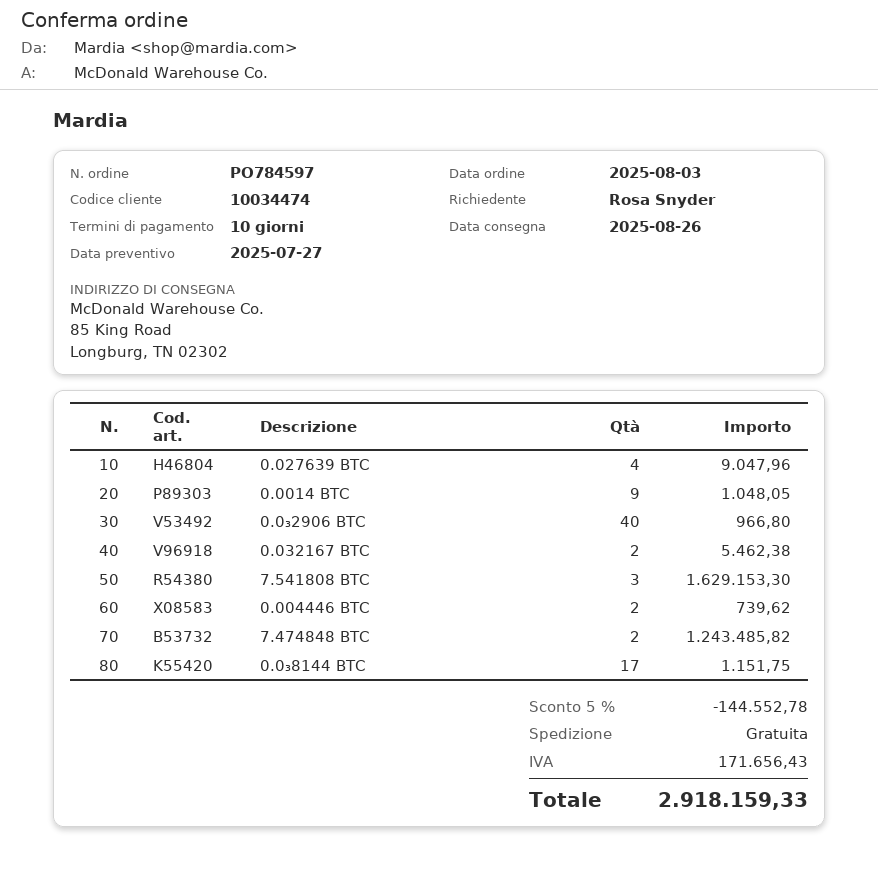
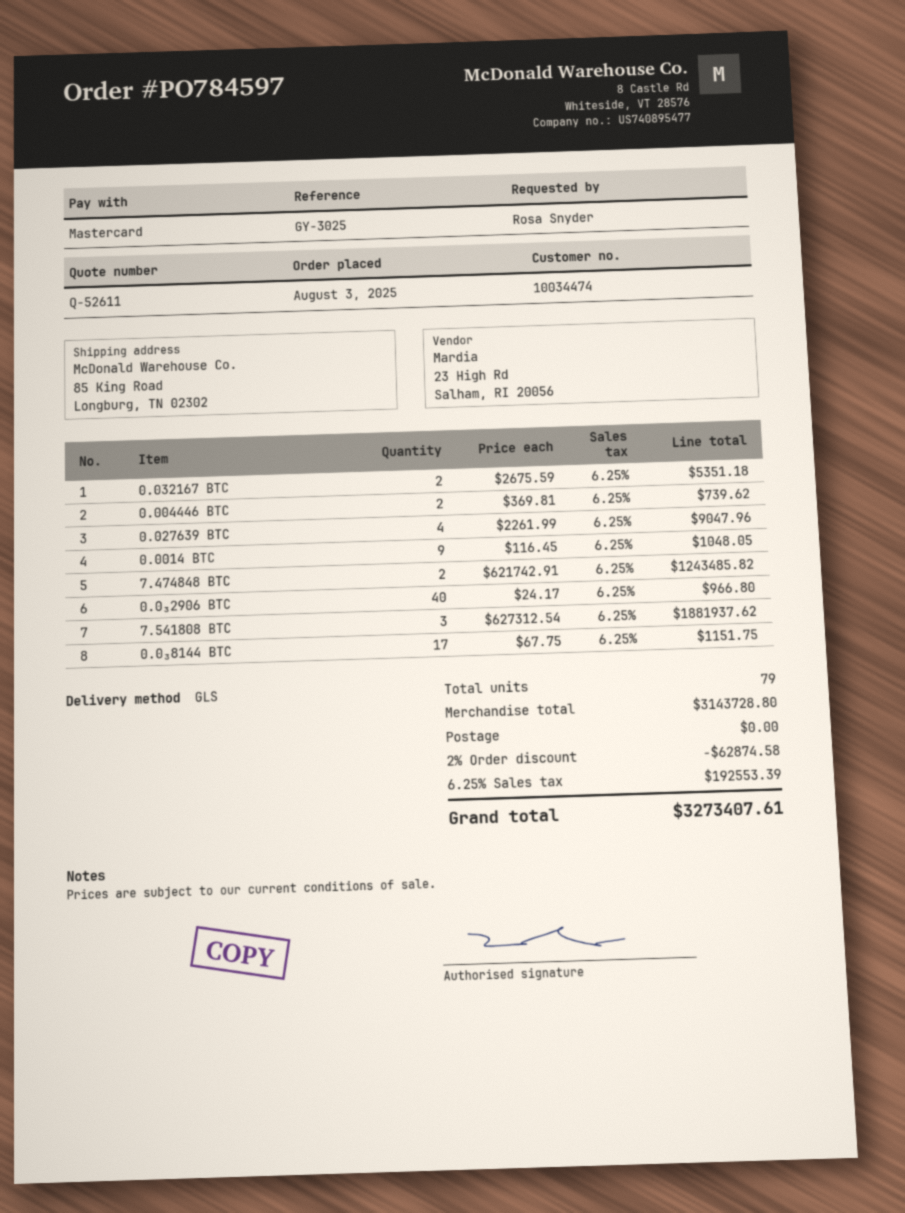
0.032167 BTC: 2 for 5462.38 -> 2 for 5351.18
7.541808 BTC: 3 for 1629153.30 -> 3 for 1881937.62
discount: 5% = 144552.78 -> 2% = 62874.58
tax: 171656.43 -> 192553.39
total: 2918159.33 -> 3273407.61

